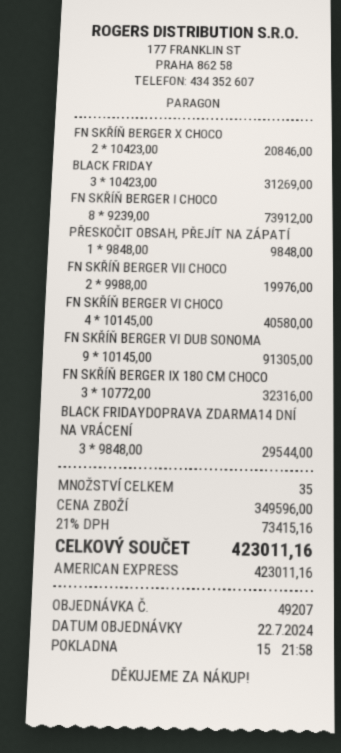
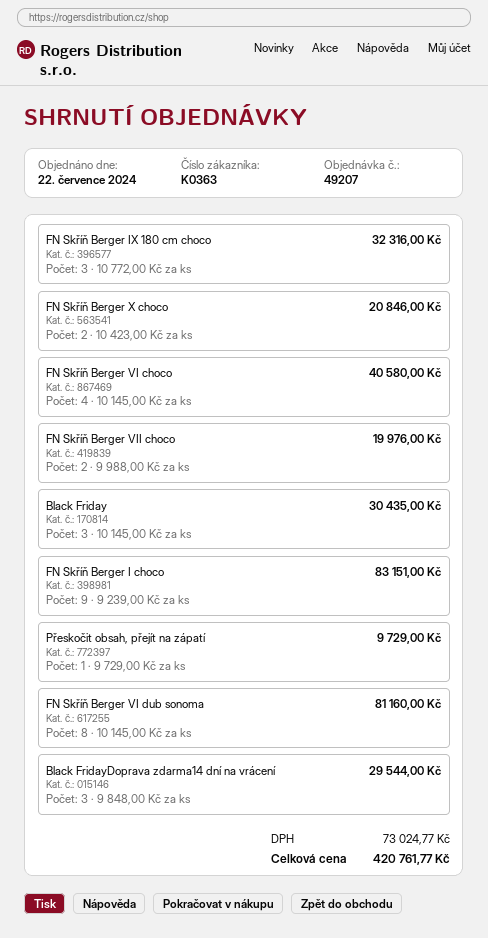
BLACK FRIDAY: 3 x 10423.00 = 31269.00 -> 3 x 10145.00 = 30435.00
FN SKŘÍŇ BERGER I CHOCO: 8 x 9239.00 = 73912.00 -> 9 x 9239.00 = 83151.00
PŘESKOČIT OBSAH, PŘEJÍT NA ZÁPATÍ: 1 x 9848.00 = 9848.00 -> 1 x 9729.00 = 9729.00
FN SKŘÍŇ BERGER VI DUB SONOMA: 9 x 10145.00 = 91305.00 -> 8 x 10145.00 = 81160.00
tax: 73415.16 -> 73024.77
total: 423011.16 -> 420761.77

